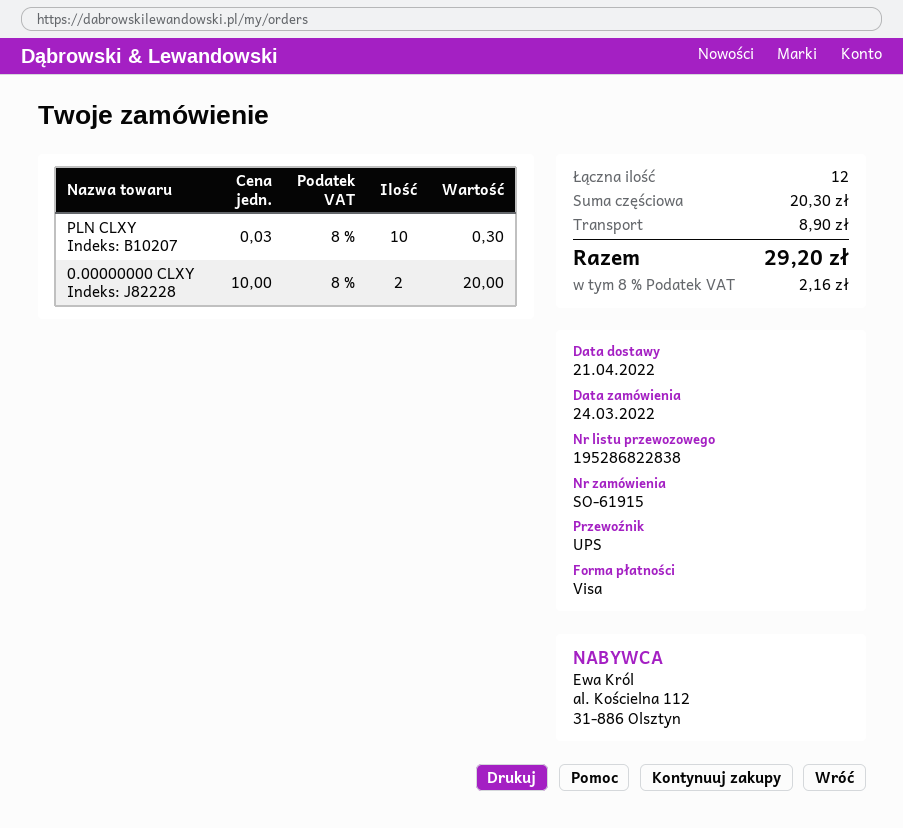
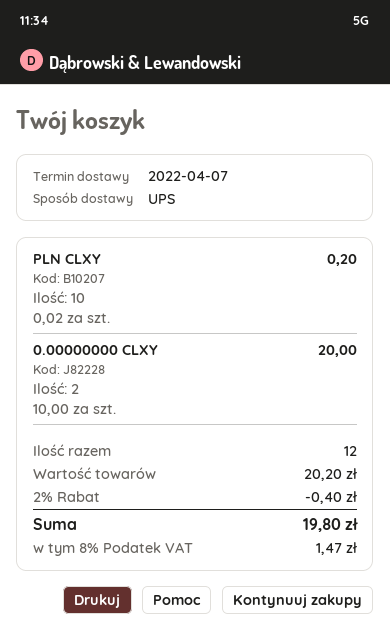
delivery date: 2022-04-21 -> 2022-04-07
PLN CLXY: 10 x 0.03 = 0.30 -> 10 x 0.02 = 0.20
subtotal: 20.30 -> 20.20
discount: none -> 2% = 0.40
shipping: 8.90 -> none
tax: 8% = 2.16 -> 8% = 1.47
total: 29.20 -> 19.80

